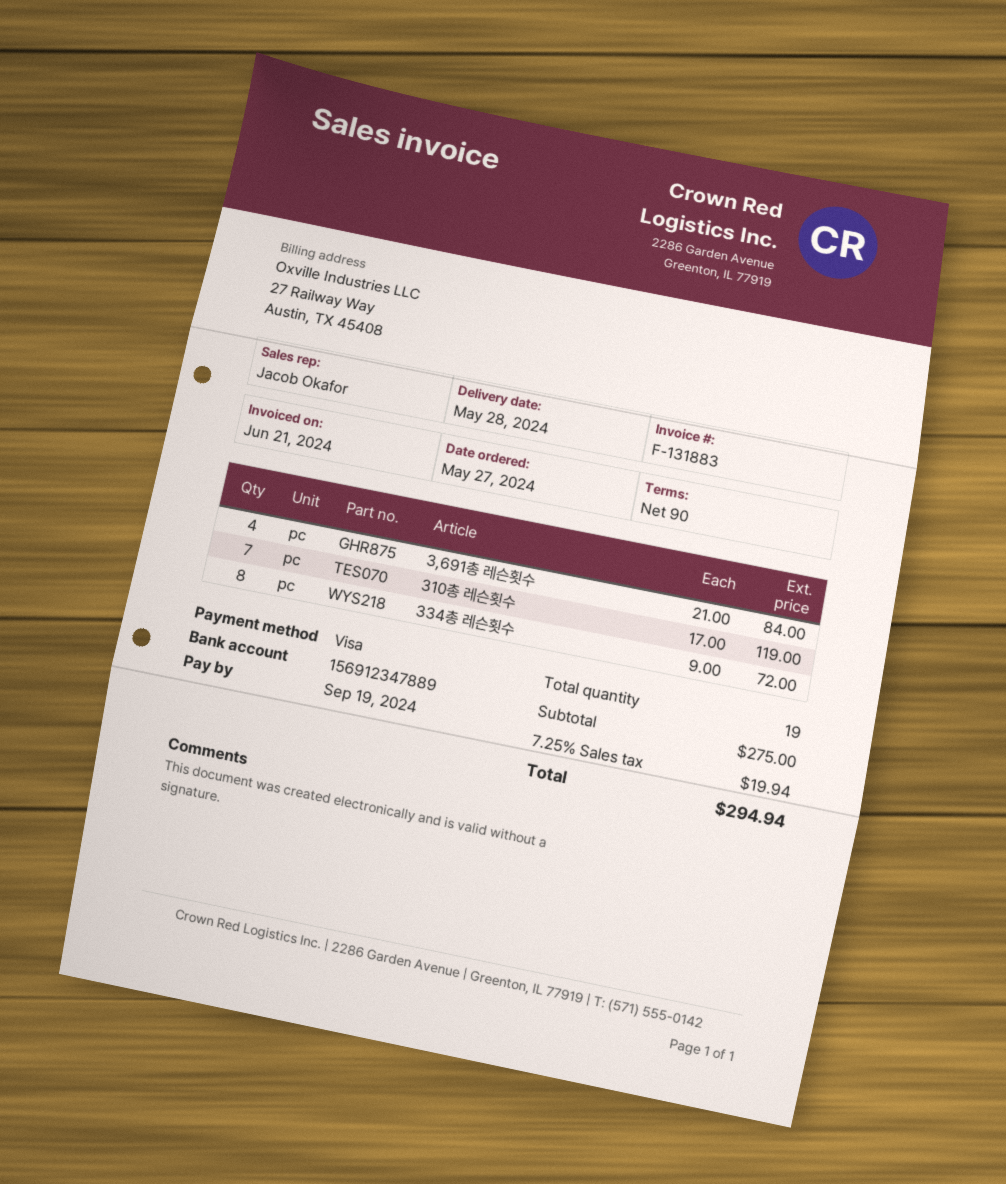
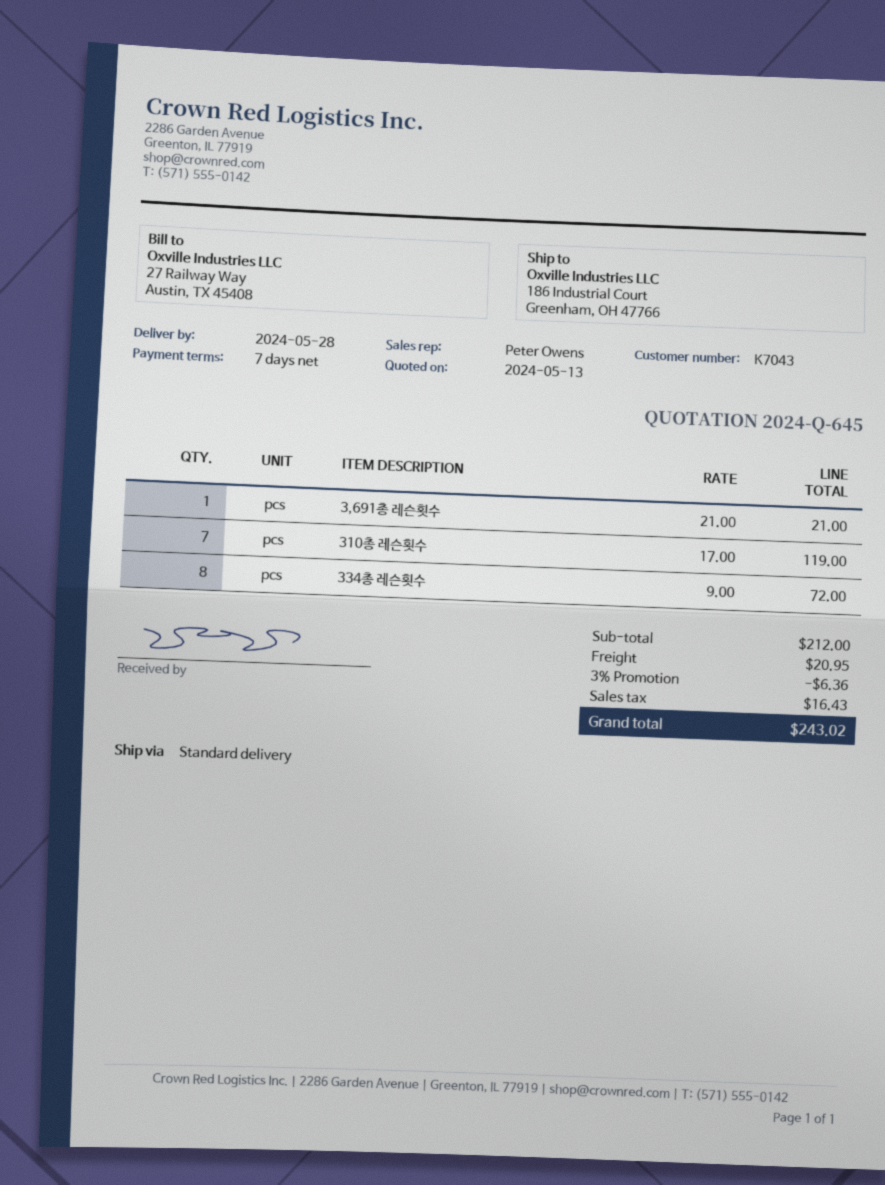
payment terms: 90 days -> 7 days
sales rep: Jacob Okafor -> Peter Owens
3,691총 레슨횟수: 4 x 21.00 = 84.00 -> 1 x 21.00 = 21.00
subtotal: 275.00 -> 212.00
discount: none -> 3% = 6.36
shipping: none -> 20.95
tax: 19.94 -> 16.43
total: 294.94 -> 243.02

